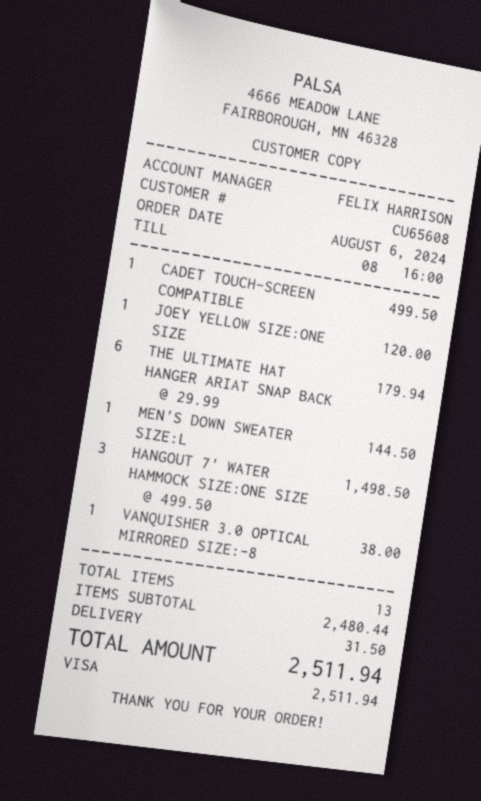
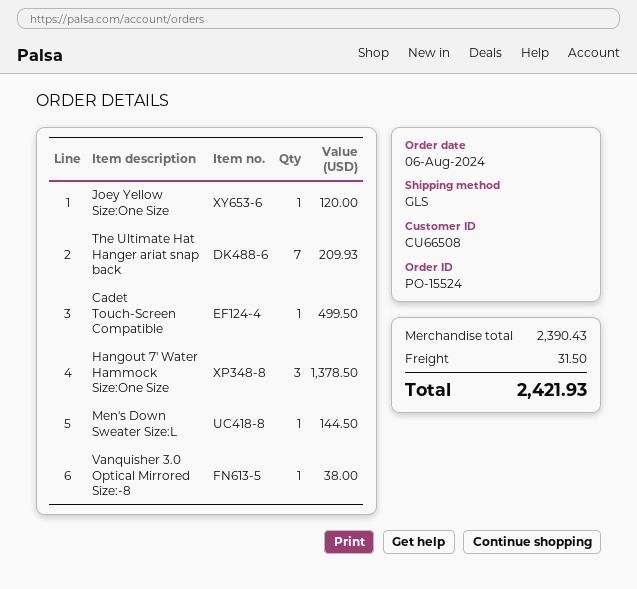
customer number: CU65608 -> CU66508
THE ULTIMATE HAT HANGER ARIAT SNAP BACK: 6 for 179.94 -> 7 for 209.93
HANGOUT 7' WATER HAMMOCK SIZE:ONE SIZE: 3 for 1498.50 -> 3 for 1378.50
subtotal: 2480.44 -> 2390.43
total: 2511.94 -> 2421.93

